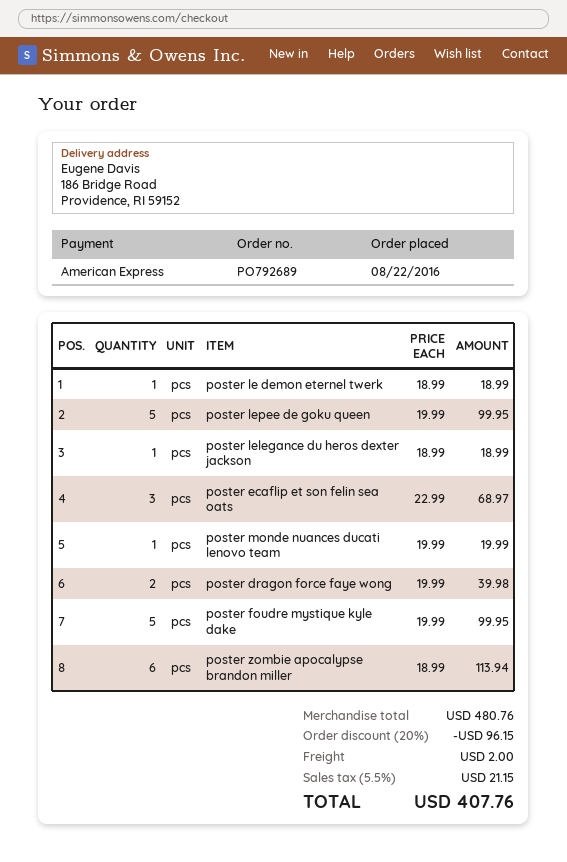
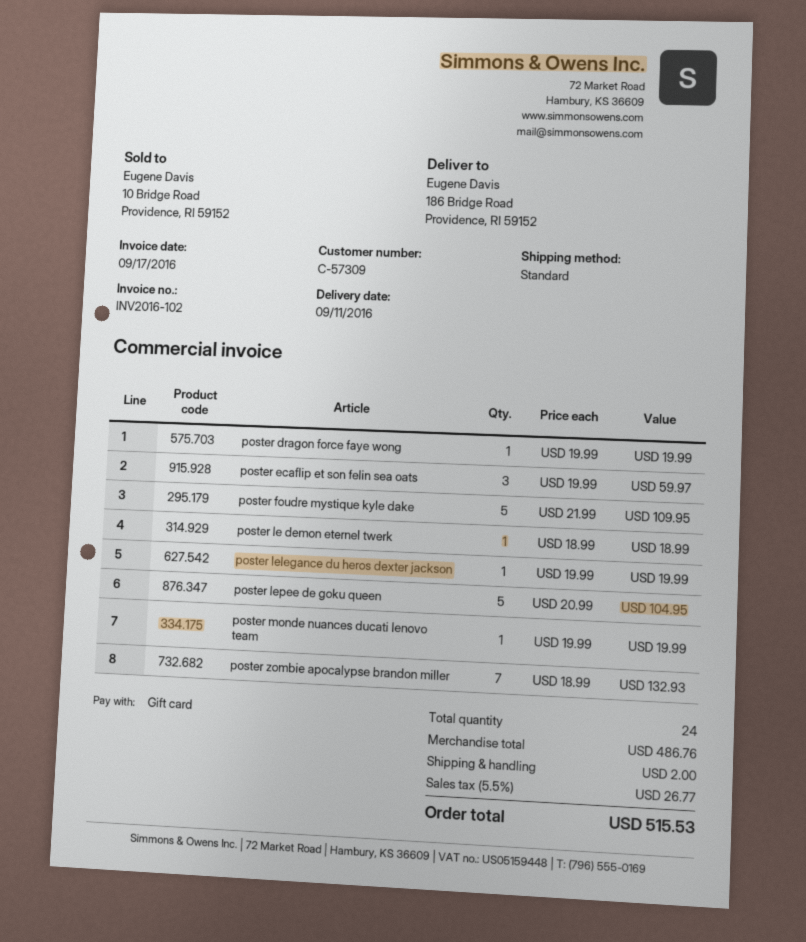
payment method: American Express -> gift card
poster lepee de goku queen: 5 x 19.99 = 99.95 -> 5 x 20.99 = 104.95
poster lelegance du heros dexter jackson: 1 x 18.99 = 18.99 -> 1 x 19.99 = 19.99
poster ecaflip et son felin sea oats: 3 x 22.99 = 68.97 -> 3 x 19.99 = 59.97
poster dragon force faye wong: 2 x 19.99 = 39.98 -> 1 x 19.99 = 19.99
poster foudre mystique kyle dake: 5 x 19.99 = 99.95 -> 5 x 21.99 = 109.95
poster zombie apocalypse brandon miller: 6 x 18.99 = 113.94 -> 7 x 18.99 = 132.93
subtotal: 480.76 -> 486.76
discount: 20% = 96.15 -> none
tax: 5.5% = 21.15 -> 5.5% = 26.77
total: 407.76 -> 515.53

